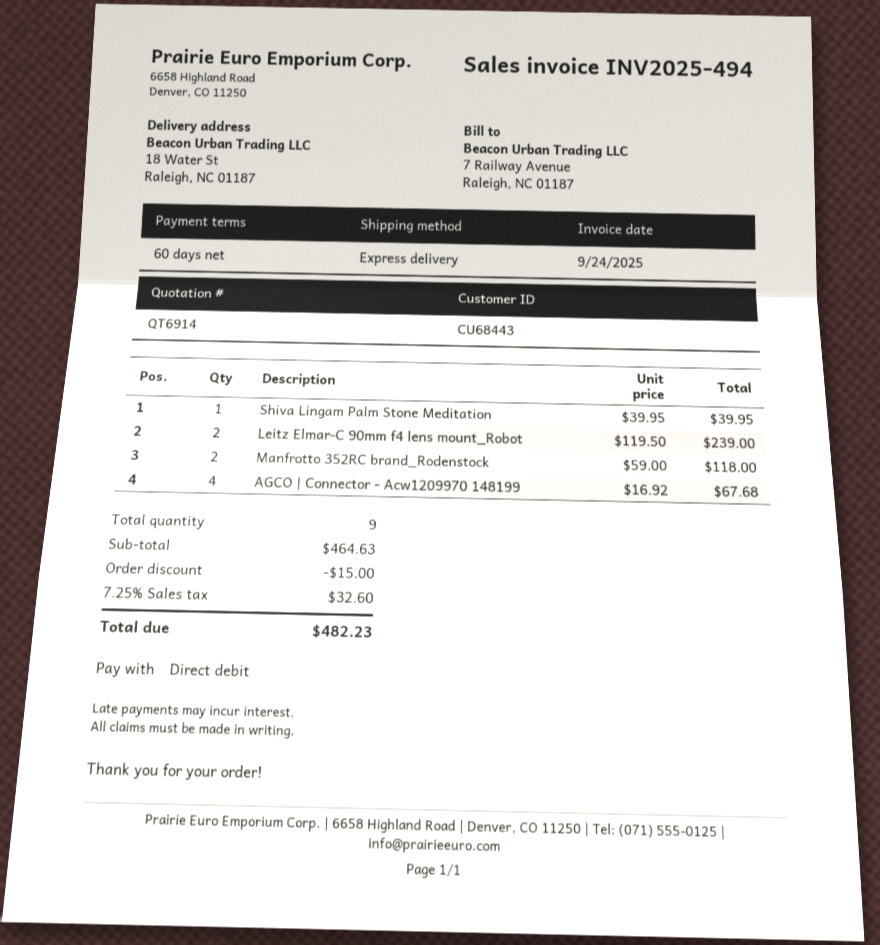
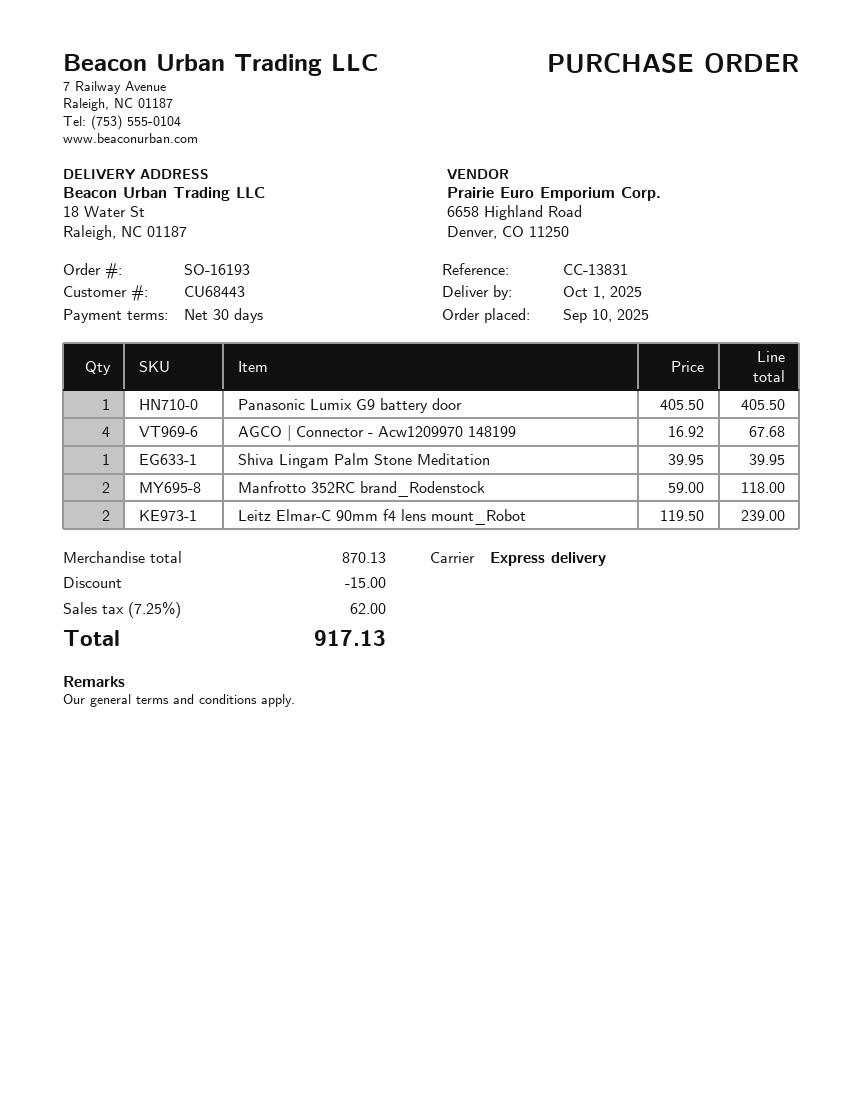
payment terms: 60 days -> 30 days
Panasonic Lumix G9 battery door: none -> 1 x 405.50 = 405.50
subtotal: 464.63 -> 870.13
tax: 7.25% = 32.60 -> 7.25% = 62.00
total: 482.23 -> 917.13

